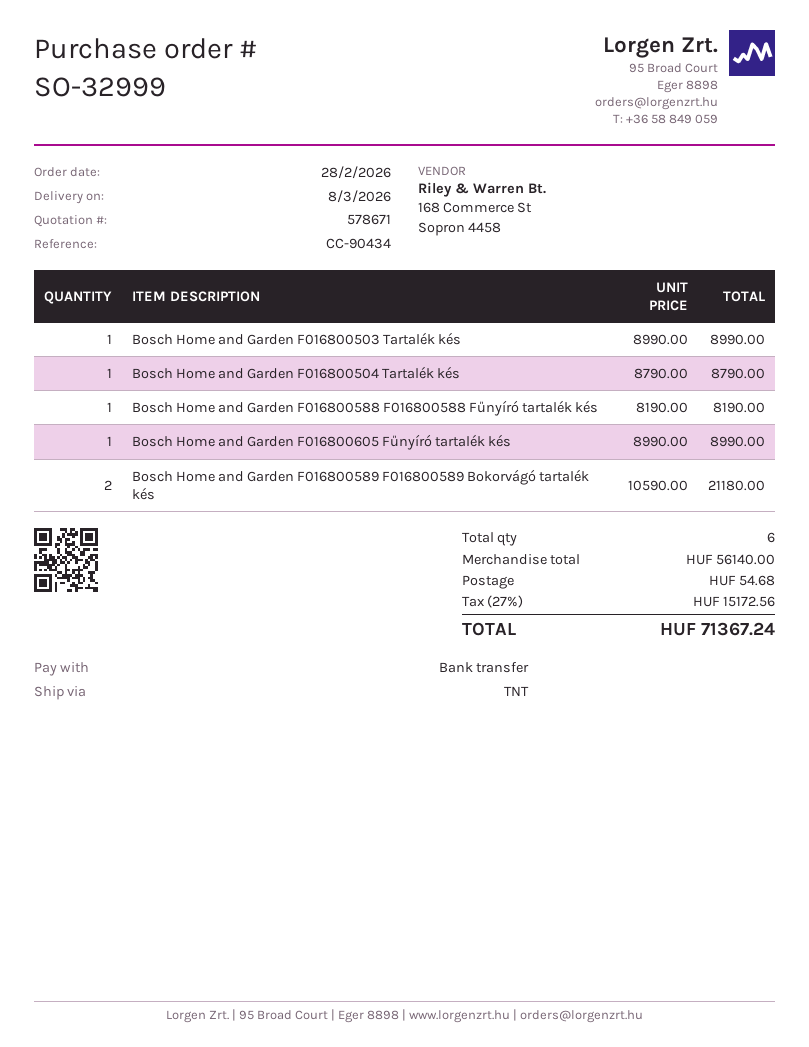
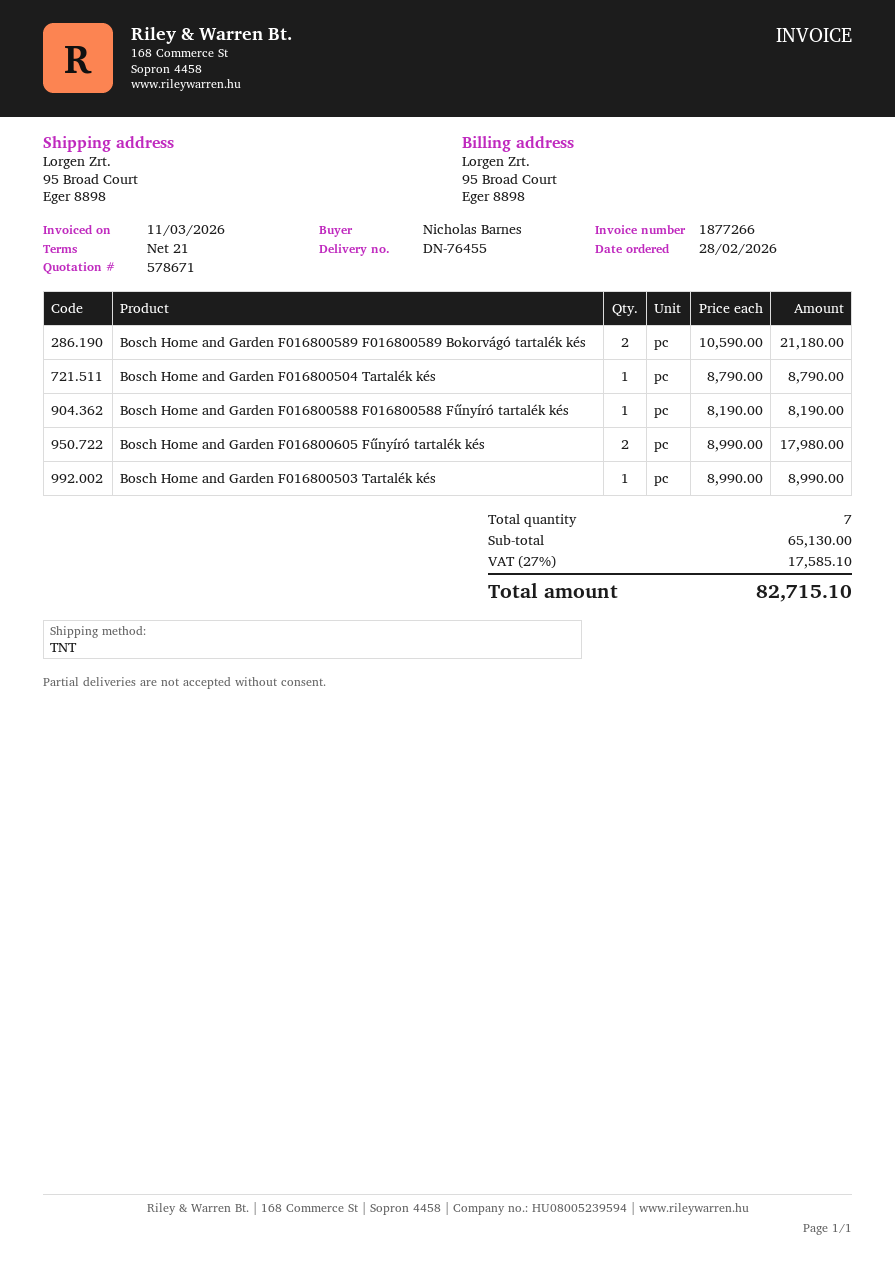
Bosch Home and Garden F016800605 Fűnyíró tartalék kés: 1 x 8990.00 = 8990.00 -> 2 x 8990.00 = 17980.00
total quantity: 6 -> 7
subtotal: 56140.00 -> 65130.00
shipping: 54.68 -> none
tax: 27% = 15172.56 -> 27% = 17585.10
total: 71367.24 -> 82715.10

